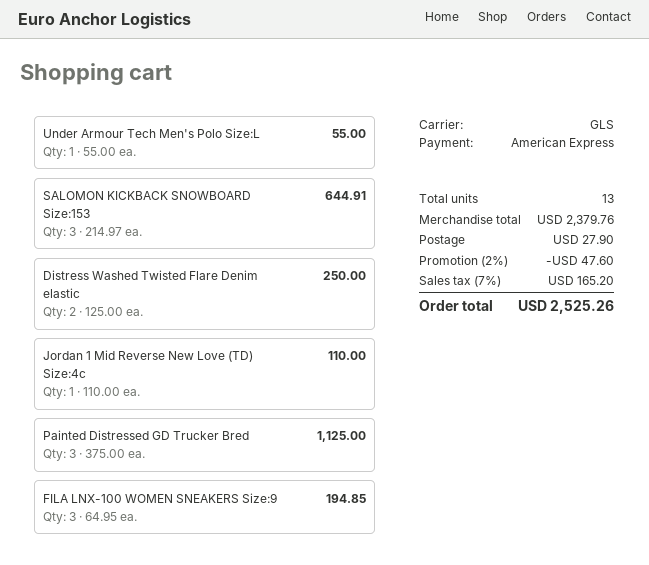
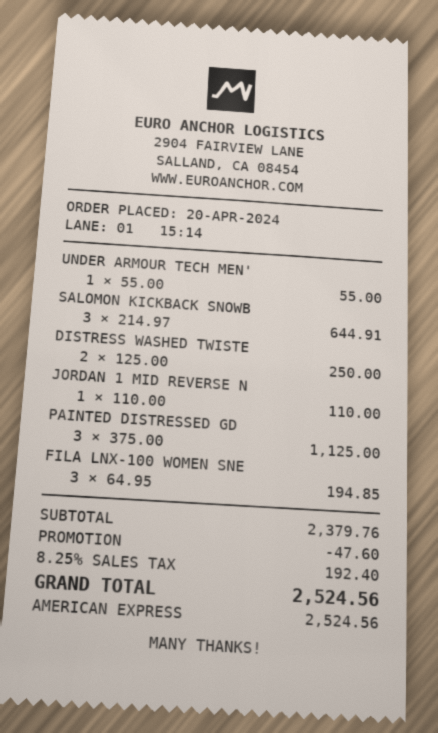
shipping: 27.90 -> none
tax: 7% = 165.20 -> 8.25% = 192.40
total: 2525.26 -> 2524.56

